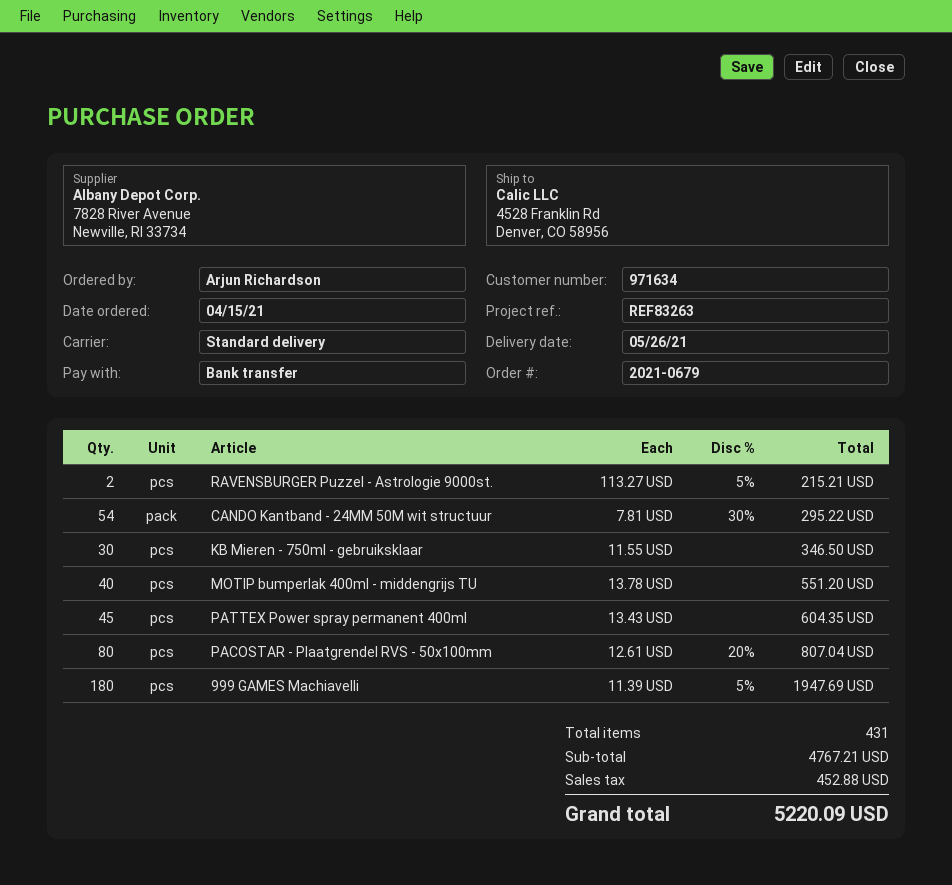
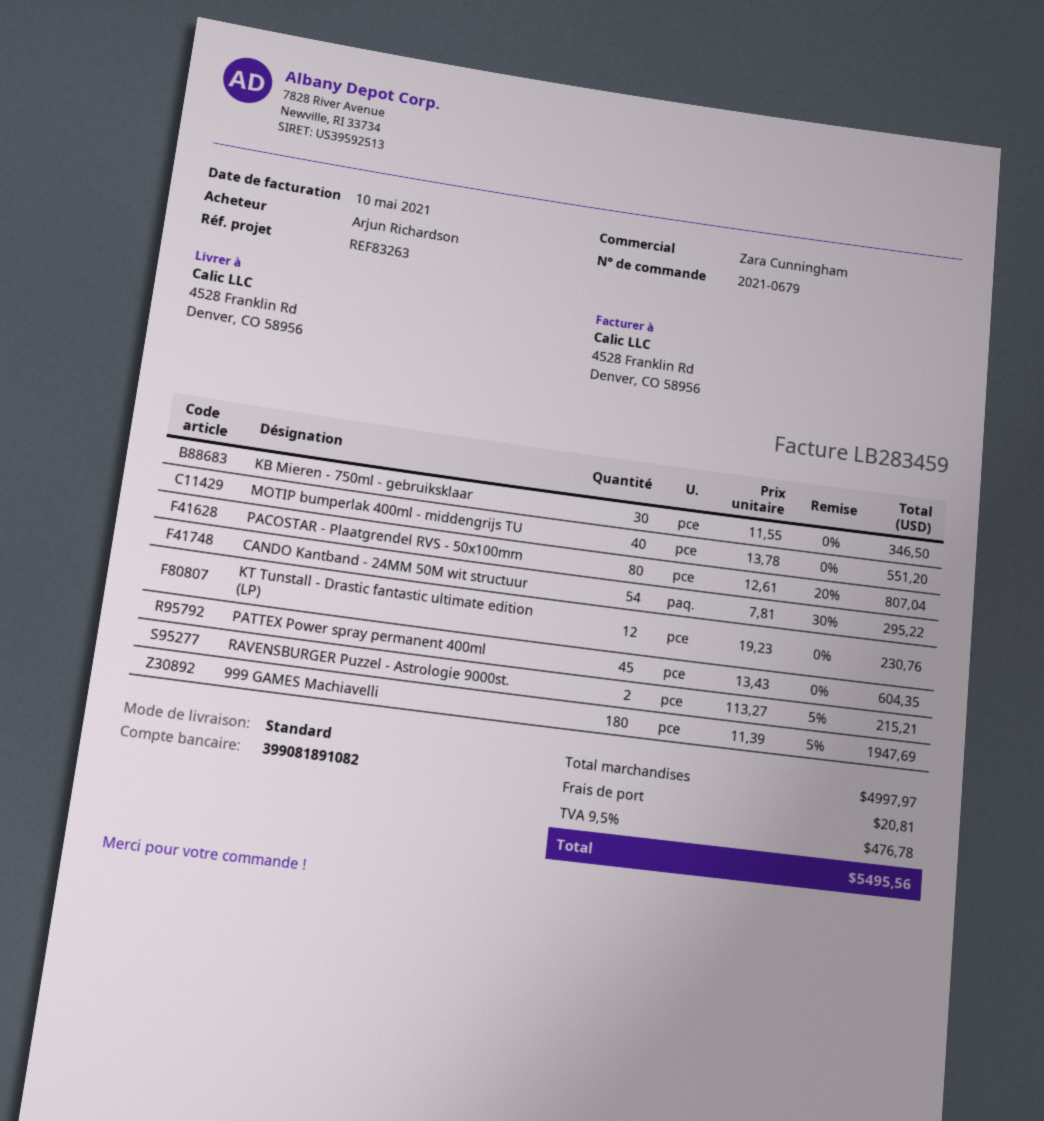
KT Tunstall - Drastic fantastic ultimate edition (LP): none -> 12 x 19.23 = 230.76
subtotal: 4767.21 -> 4997.97
shipping: none -> 20.81
tax: 452.88 -> 476.78
total: 5220.09 -> 5495.56

